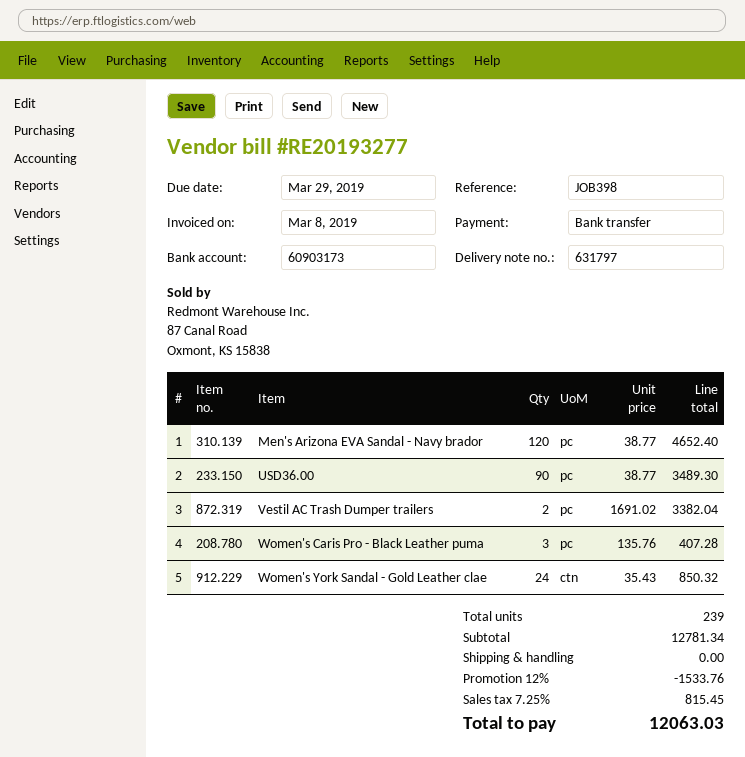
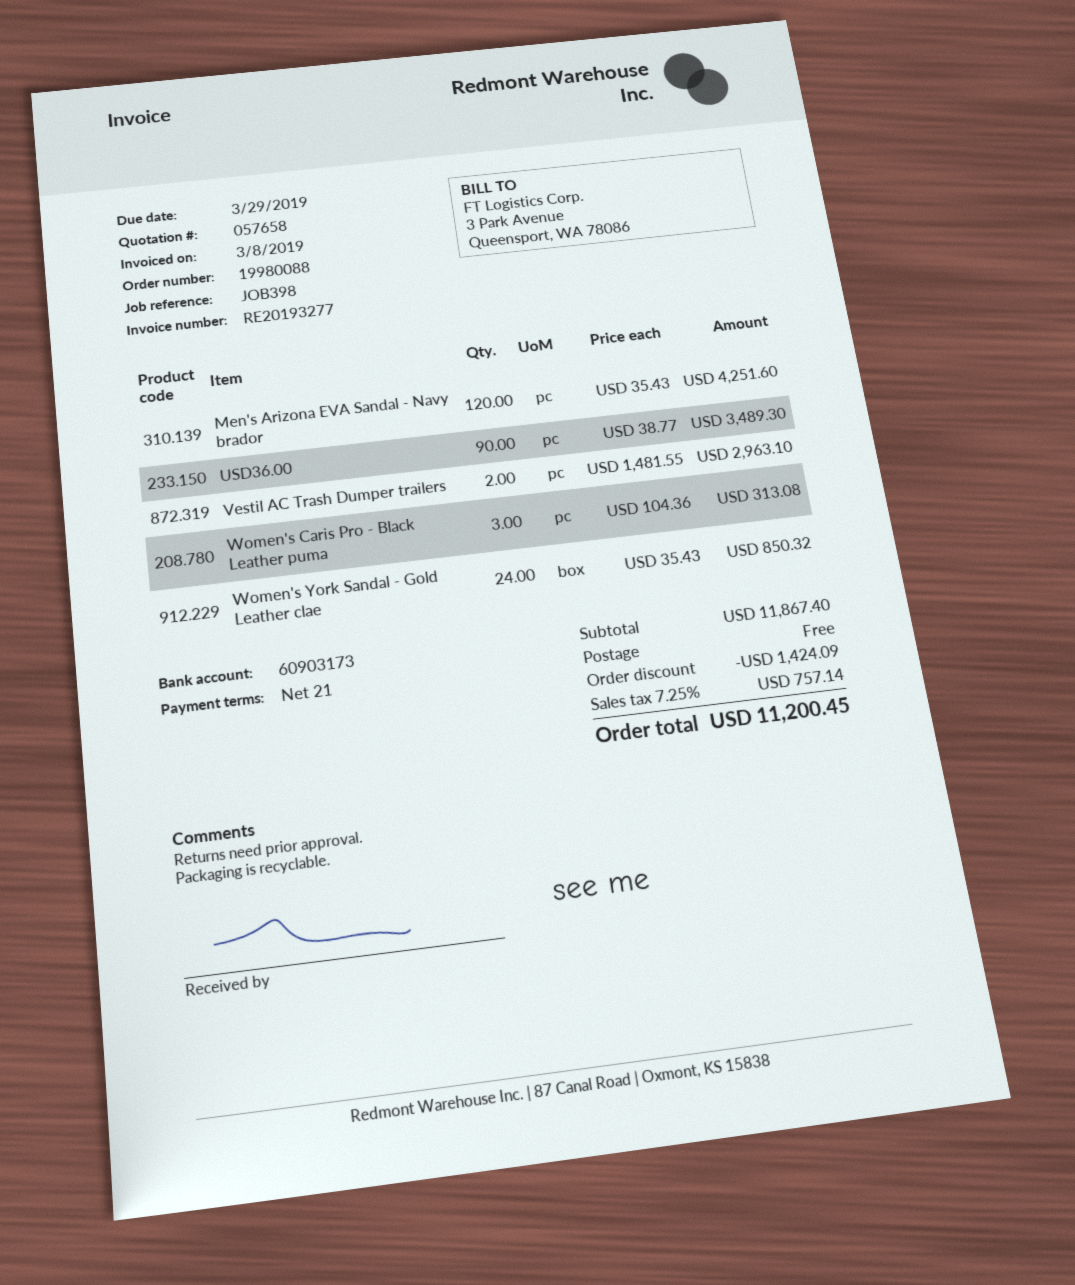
Men's Arizona EVA Sandal - Navy brador: 120 x 38.77 = 4652.40 -> 120 x 35.43 = 4251.60
Vestil AC Trash Dumper trailers: 2 x 1691.02 = 3382.04 -> 2 x 1481.55 = 2963.10
Women's Caris Pro - Black Leather puma: 3 x 135.76 = 407.28 -> 3 x 104.36 = 313.08
subtotal: 12781.34 -> 11867.40
discount: 1533.76 -> 1424.09
tax: 7.25% = 815.45 -> 7.25% = 757.14
total: 12063.03 -> 11200.45

